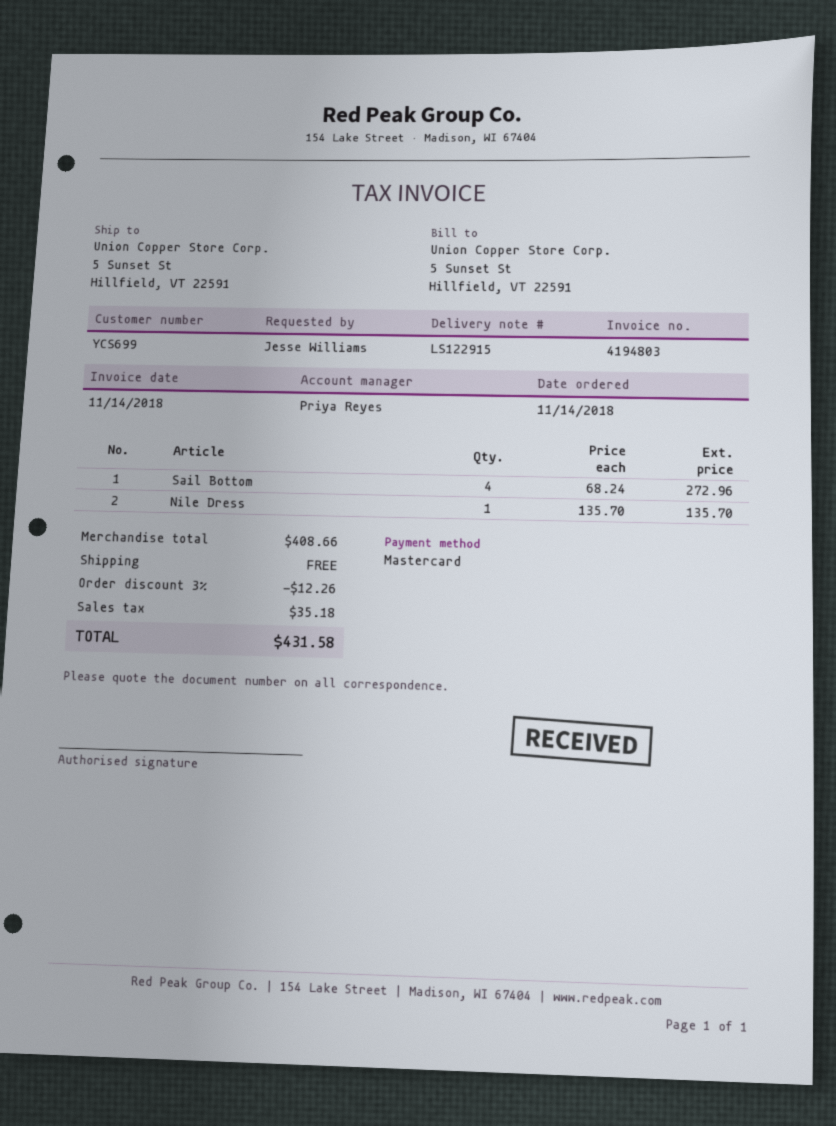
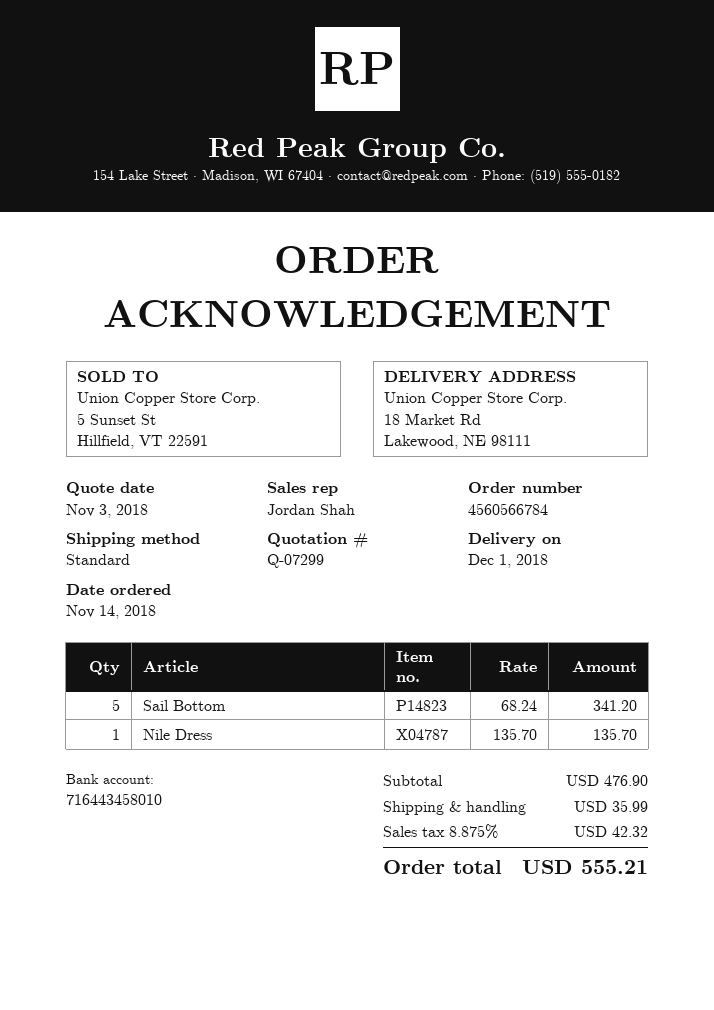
sales rep: Priya Reyes -> Jordan Shah
ship to: 5 Sunset St, Hillfield, VT 22591 -> 18 Market Rd, Lakewood, NE 98111
Sail Bottom: 4 x 68.24 = 272.96 -> 5 x 68.24 = 341.20
subtotal: 408.66 -> 476.90
discount: 3% = 12.26 -> none
shipping: 0.00 -> 35.99
tax: 35.18 -> 42.32
total: 431.58 -> 555.21

